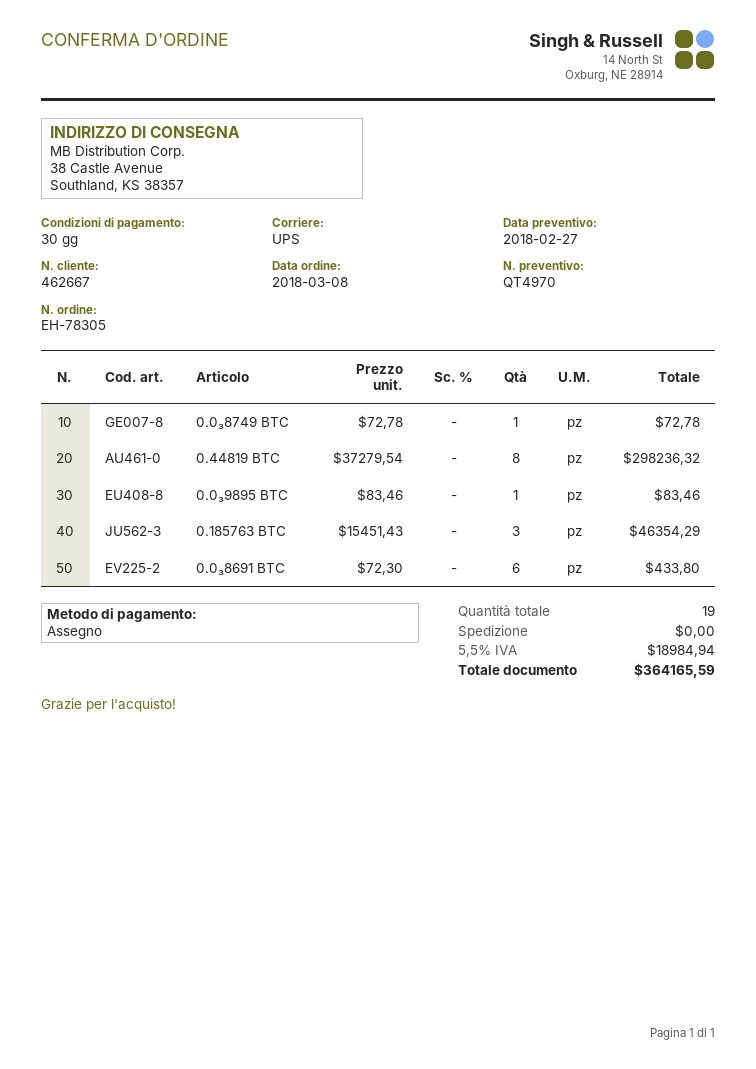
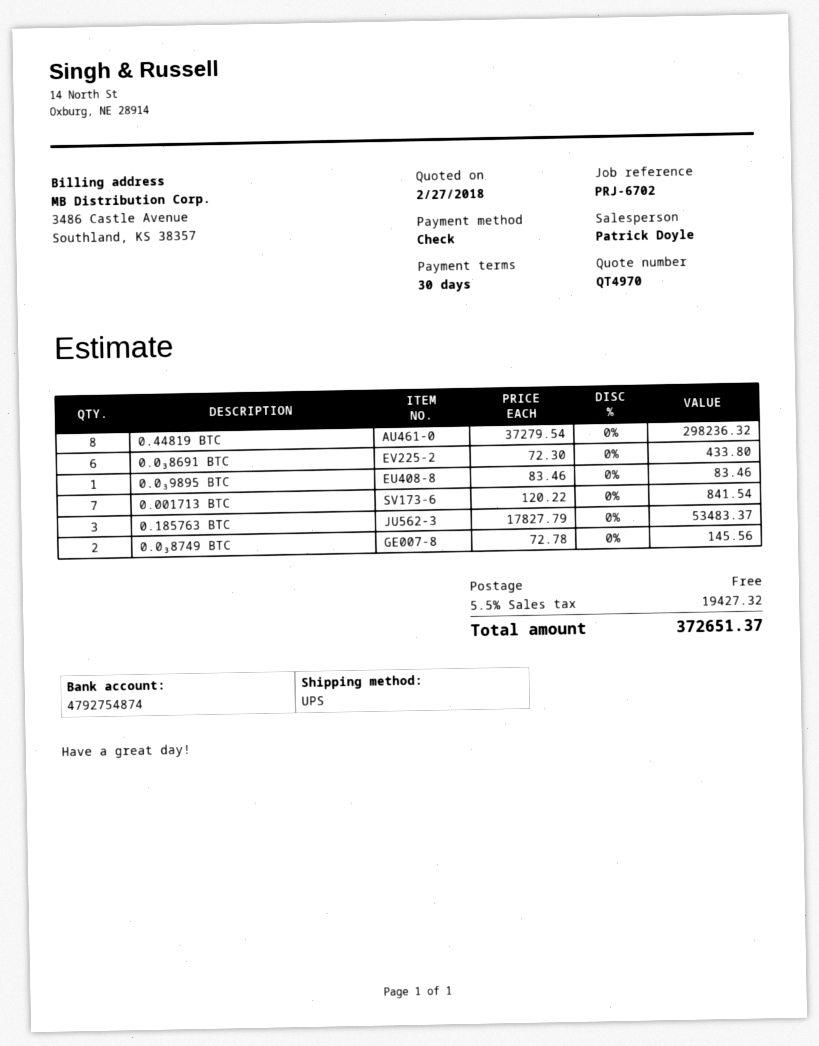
0.0₃8749 BTC: 1 x 72.78 = 72.78 -> 2 x 72.78 = 145.56
0.185763 BTC: 3 x 15451.43 = 46354.29 -> 3 x 17827.79 = 53483.37
0.001713 BTC: none -> 7 x 120.22 = 841.54
tax: 5.5% = 18984.94 -> 5.5% = 19427.32
total: 364165.59 -> 372651.37

